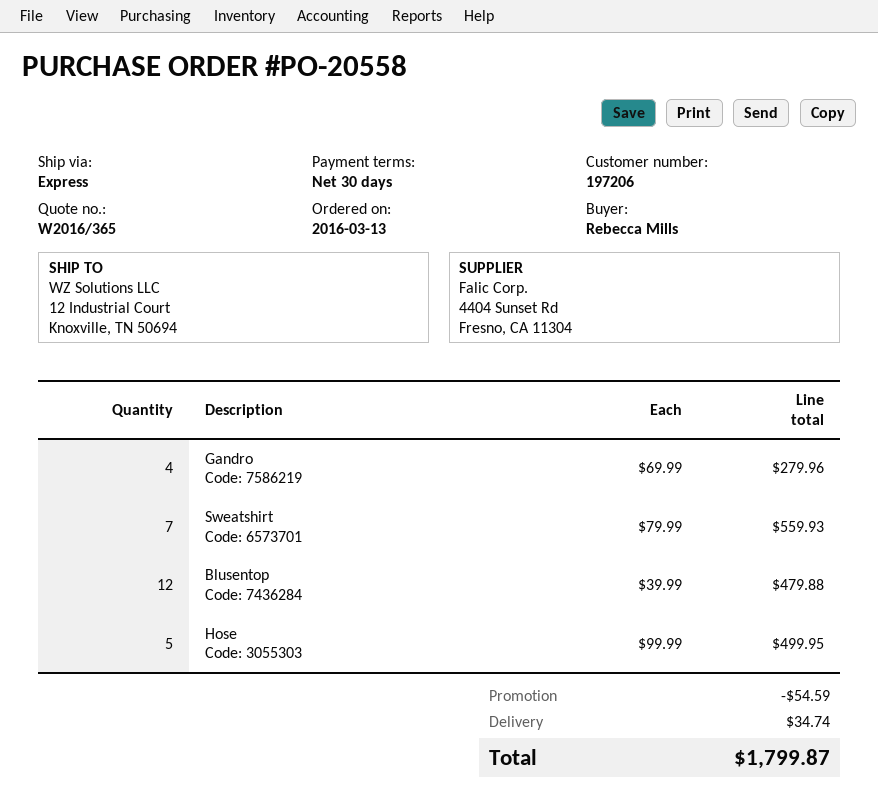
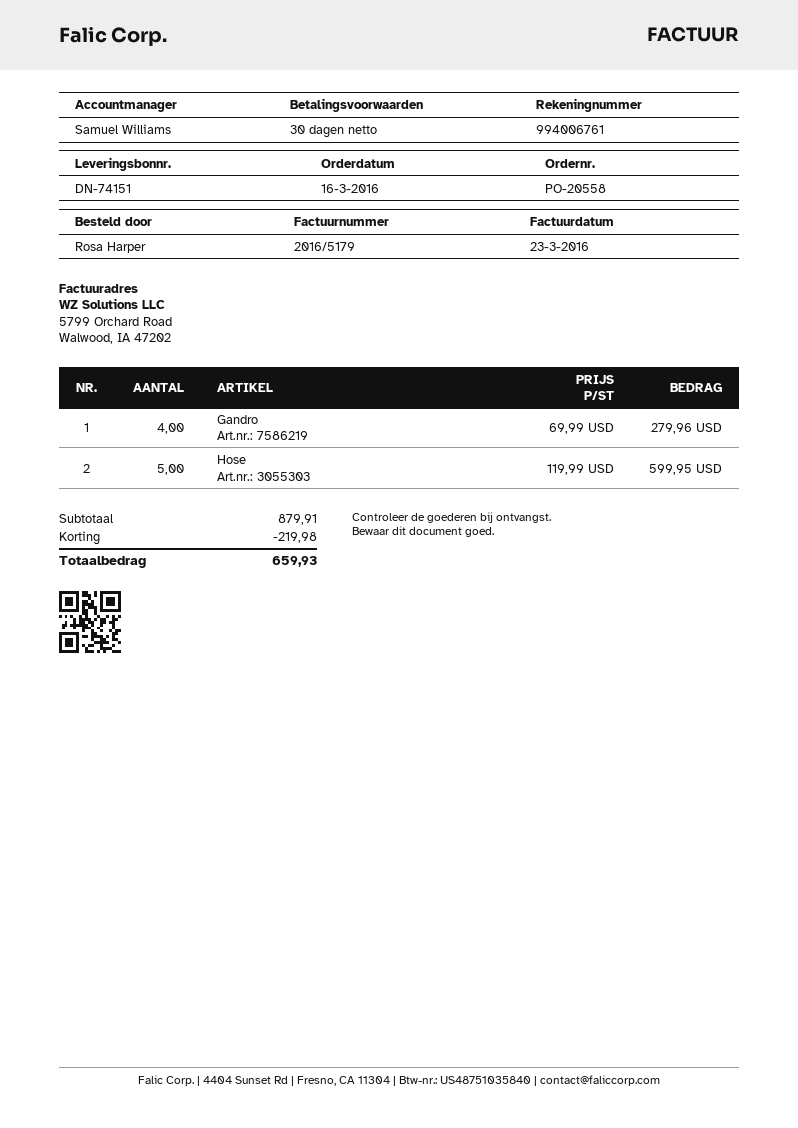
order date: 2016-03-13 -> 2016-03-16
ordered by: Rebecca Mills -> Rosa Harper
Sweatshirt: 7 x 79.99 = 559.93 -> none
Blusentop: 12 x 39.99 = 479.88 -> none
Hose: 5 x 99.99 = 499.95 -> 5 x 119.99 = 599.95
discount: 54.59 -> 219.98
shipping: 34.74 -> none
total: 1799.87 -> 659.93

